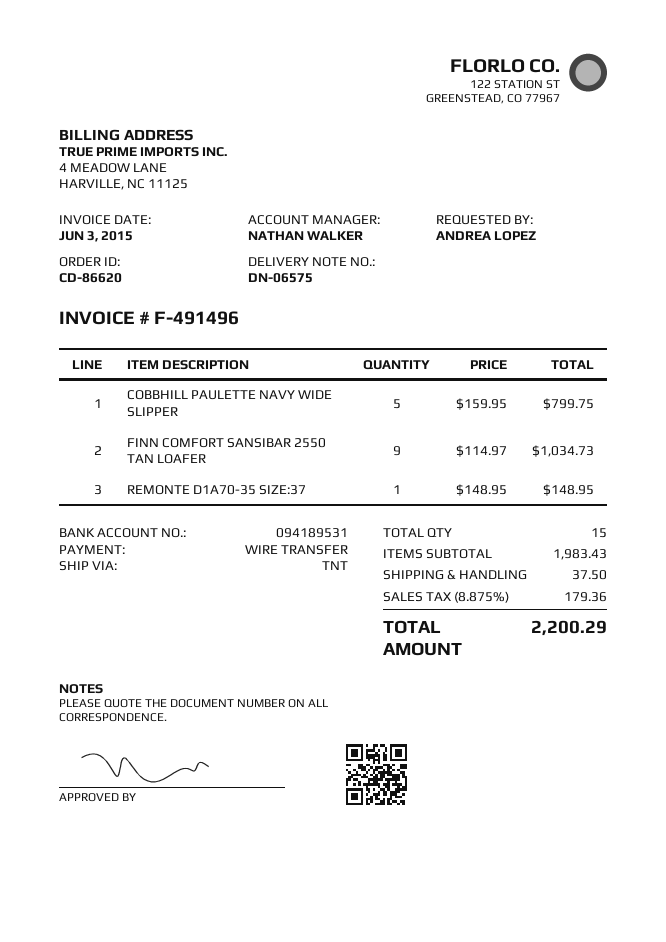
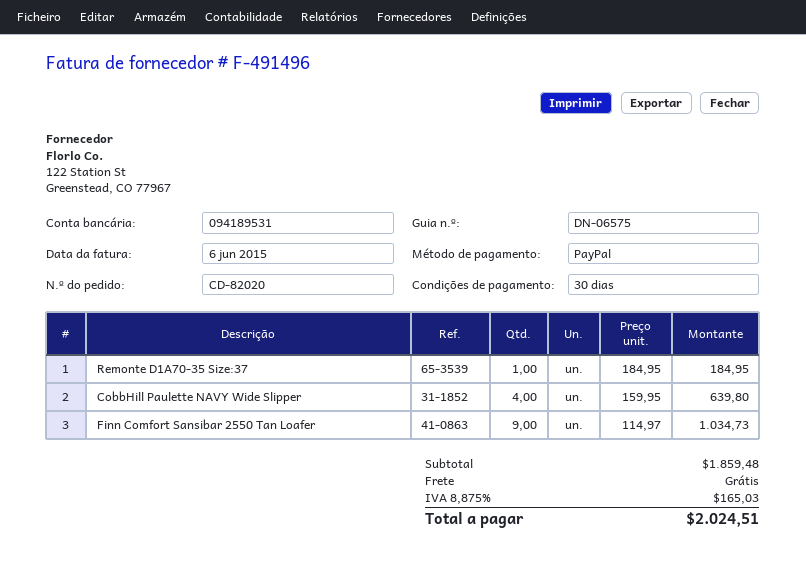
order number: CD-86620 -> CD-82020
invoice date: 2015-06-03 -> 2015-06-06
payment method: bank transfer -> PayPal
COBBHILL PAULETTE NAVY WIDE SLIPPER: 5 x 159.95 = 799.75 -> 4 x 159.95 = 639.80
REMONTE D1A70-35 SIZE:37: 1 x 148.95 = 148.95 -> 1 x 184.95 = 184.95
subtotal: 1983.43 -> 1859.48
shipping: 37.50 -> 0.00
tax: 8.875% = 179.36 -> 8.875% = 165.03
total: 2200.29 -> 2024.51

